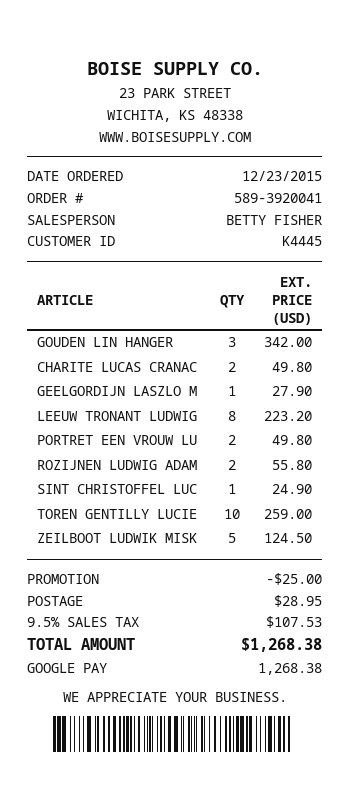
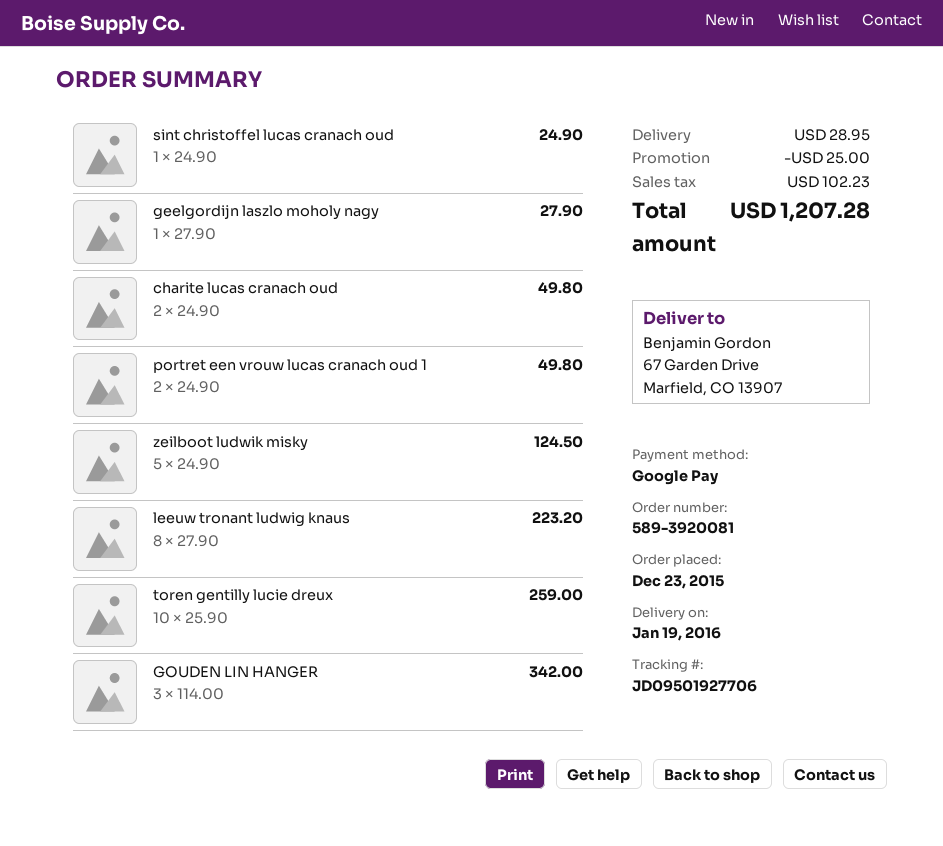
order number: 589-3920041 -> 589-3920081
ROZIJNEN LUDWIG ADAM: 2 for 55.80 -> none
tax: 107.53 -> 102.23
total: 1268.38 -> 1207.28

